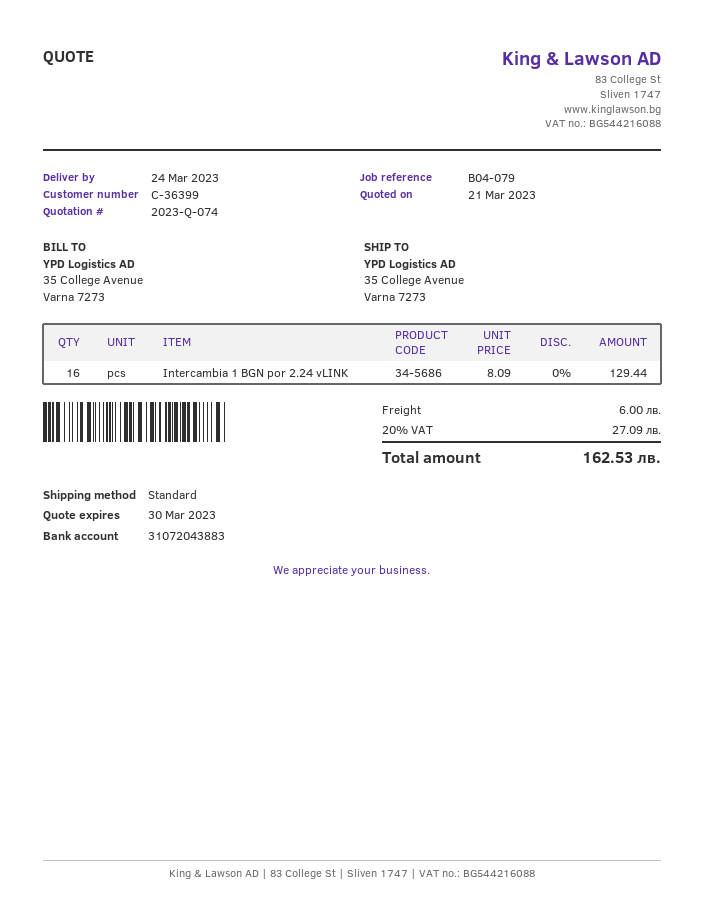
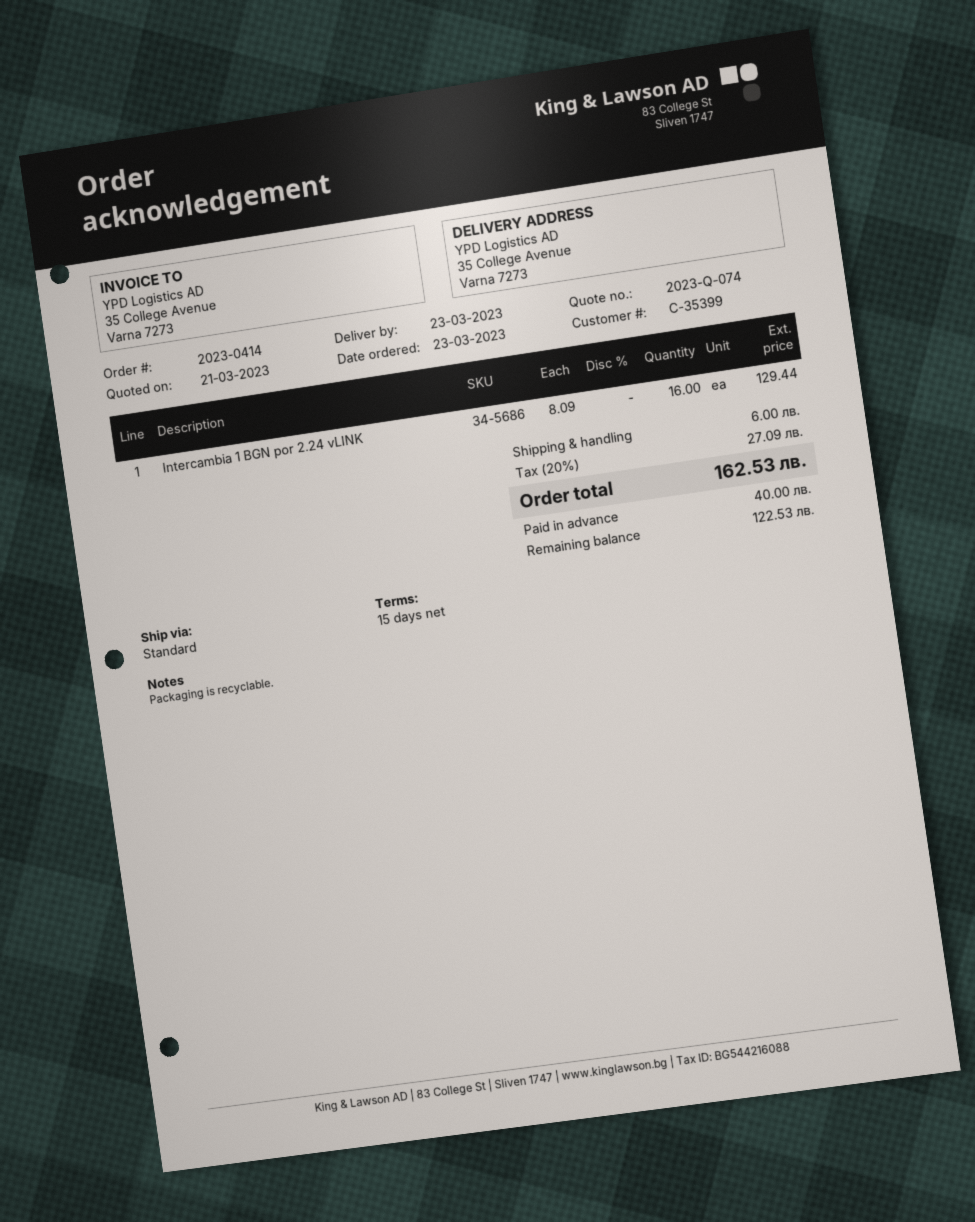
delivery date: 2023-03-24 -> 2023-03-23
customer number: C-36399 -> C-35399

